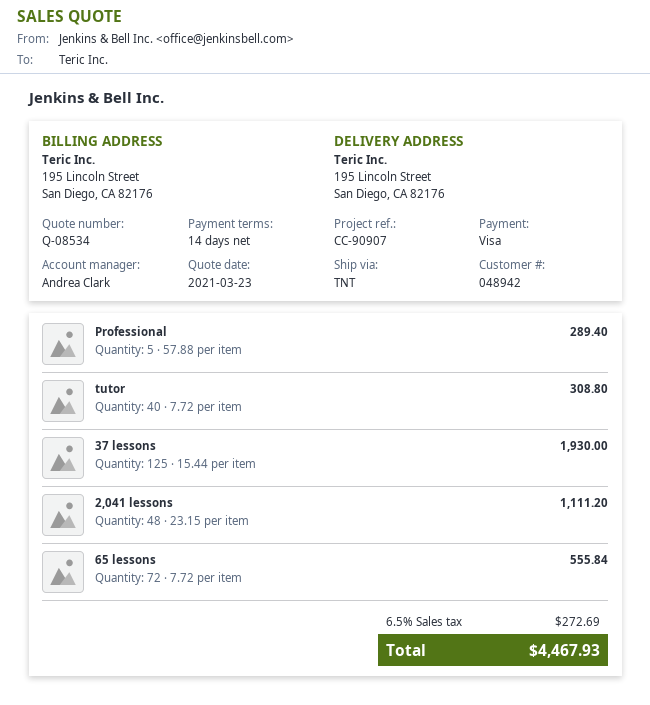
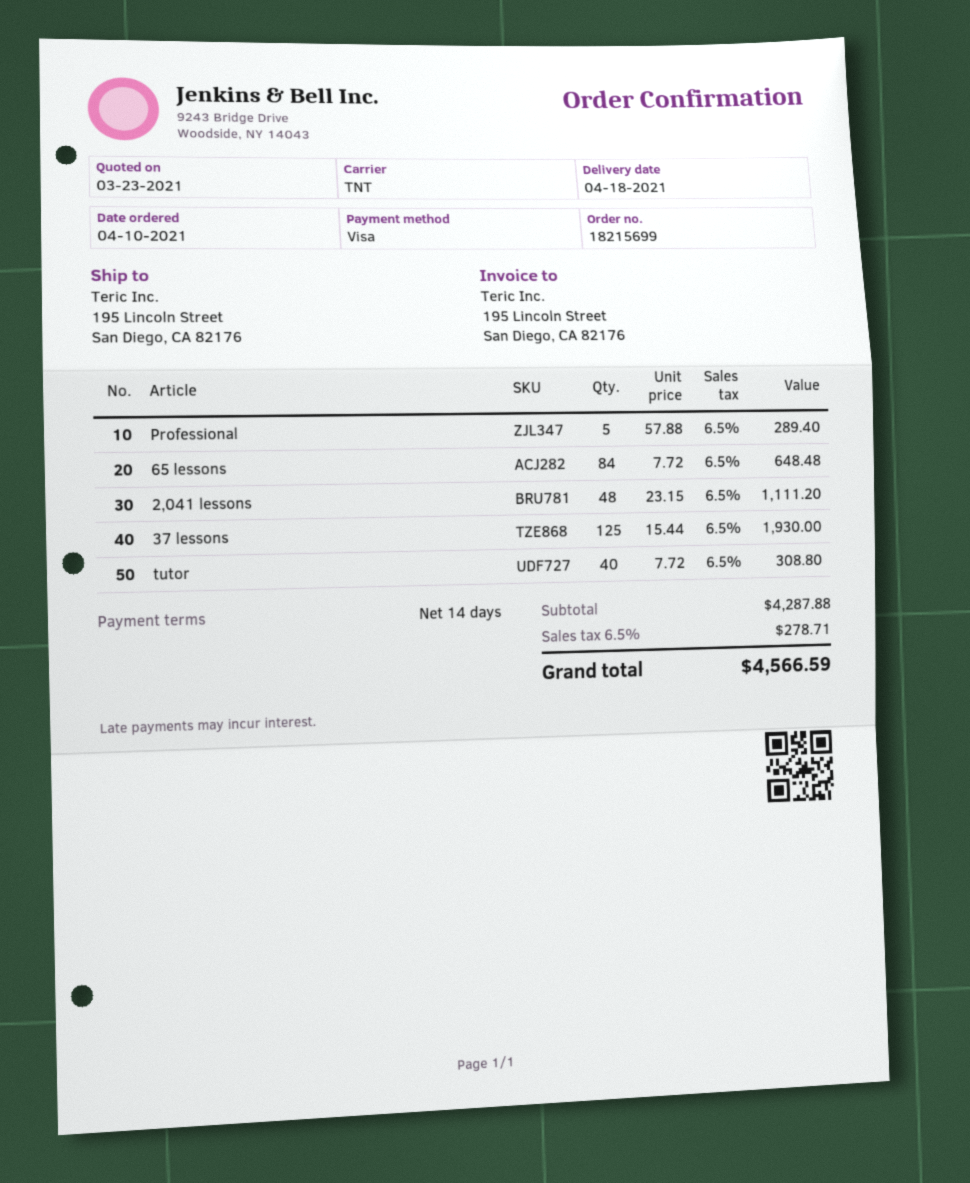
65 lessons: 72 x 7.72 = 555.84 -> 84 x 7.72 = 648.48
tax: 6.5% = 272.69 -> 6.5% = 278.71
total: 4467.93 -> 4566.59

